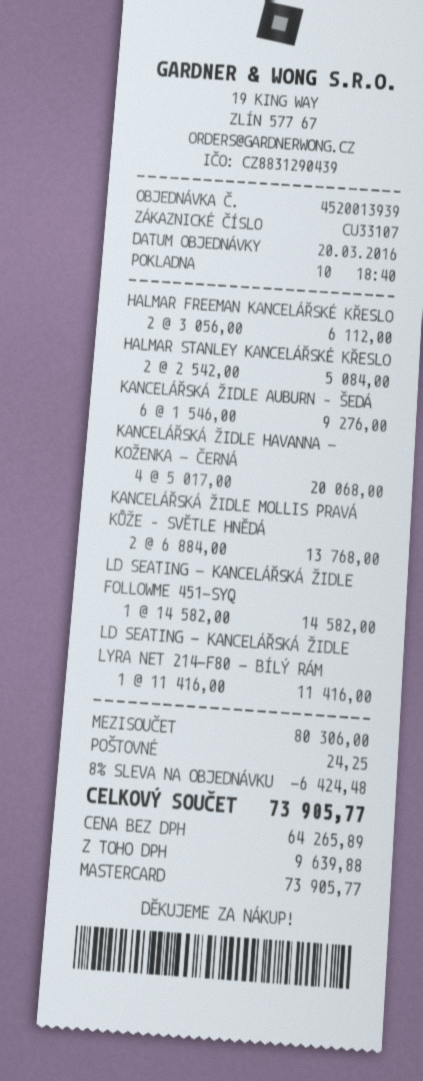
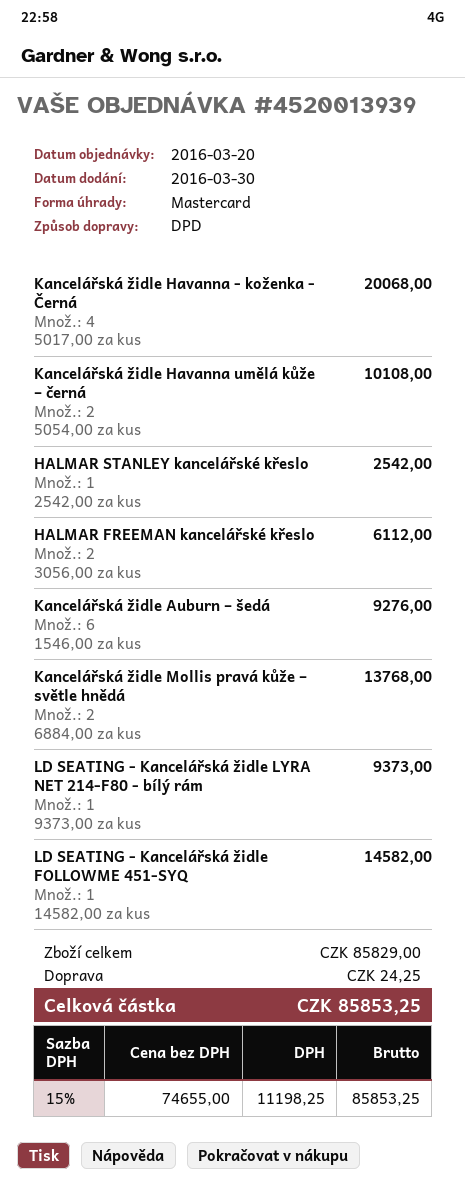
HALMAR STANLEY KANCELÁŘSKÉ KŘESLO: 2 x 2542.00 = 5084.00 -> 1 x 2542.00 = 2542.00
LD SEATING - KANCELÁŘSKÁ ŽIDLE LYRA NET 214-F80 - BÍLÝ RÁM: 1 x 11416.00 = 11416.00 -> 1 x 9373.00 = 9373.00
Kancelářská židle Havanna umělá kůže – černá: none -> 2 x 5054.00 = 10108.00
subtotal: 80306.00 -> 85829.00
discount: 8% = 6424.48 -> none
net: 64265.89 -> 74655.00
tax: 9639.88 -> 11198.25
total: 73905.77 -> 85853.25

